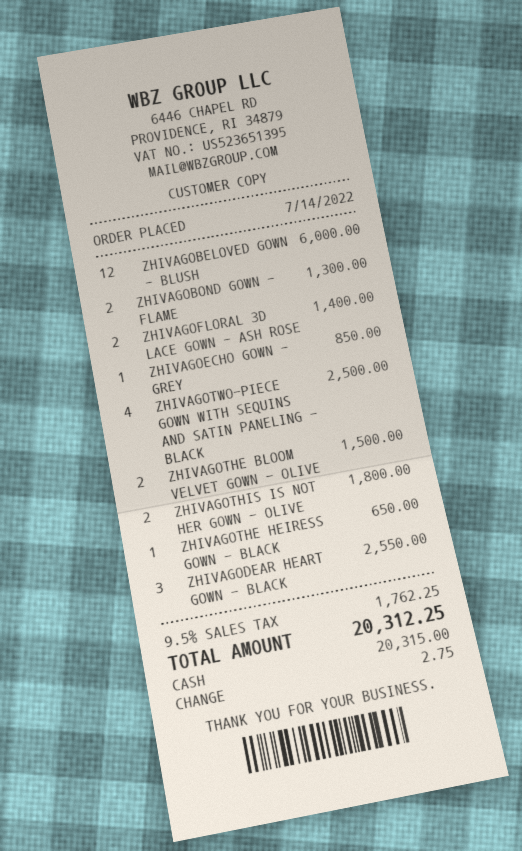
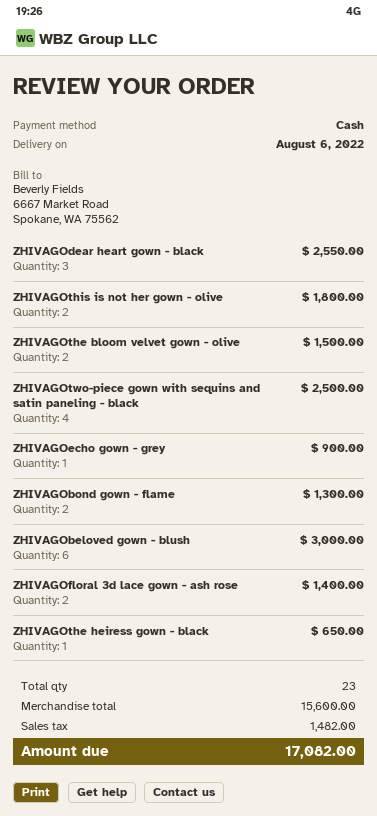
ZHIVAGOBELOVED GOWN - BLUSH: 12 for 6000.00 -> 6 for 3000.00
ZHIVAGOECHO GOWN - GREY: 1 for 850.00 -> 1 for 900.00
tax: 1762.25 -> 1482.00
total: 20312.25 -> 17082.00

